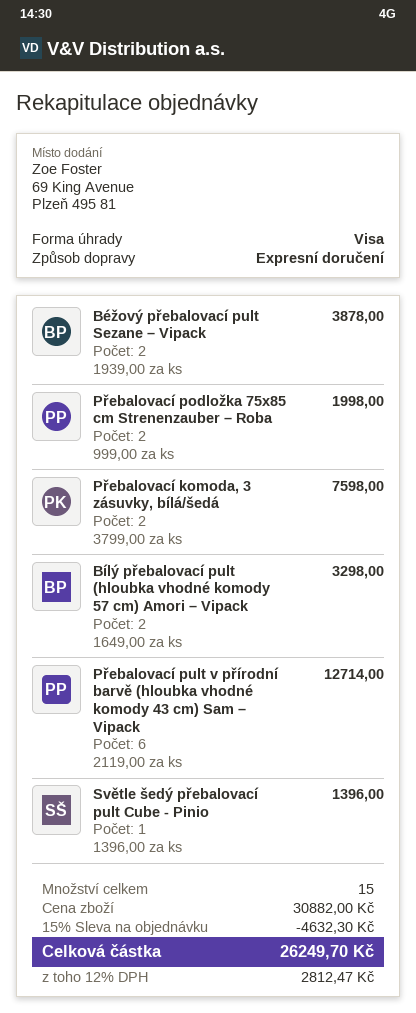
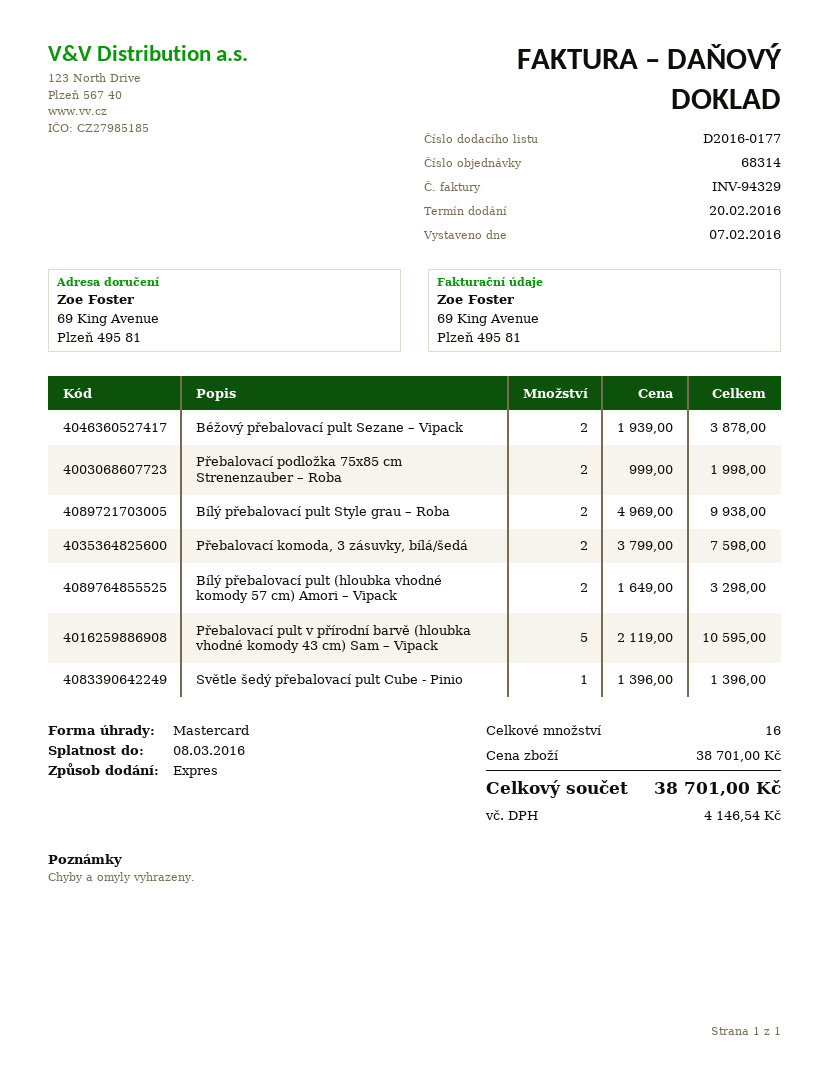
payment method: Visa -> Mastercard
Přebalovací pult v přírodní barvě (hloubka vhodné komody 43 cm) Sam – Vipack: 6 x 2119.00 = 12714.00 -> 5 x 2119.00 = 10595.00
Bílý přebalovací pult Style grau – Roba: none -> 2 x 4969.00 = 9938.00
total quantity: 15 -> 16
subtotal: 30882.00 -> 38701.00
discount: 15% = 4632.30 -> none
tax: 2812.47 -> 4146.54
total: 26249.70 -> 38701.00

